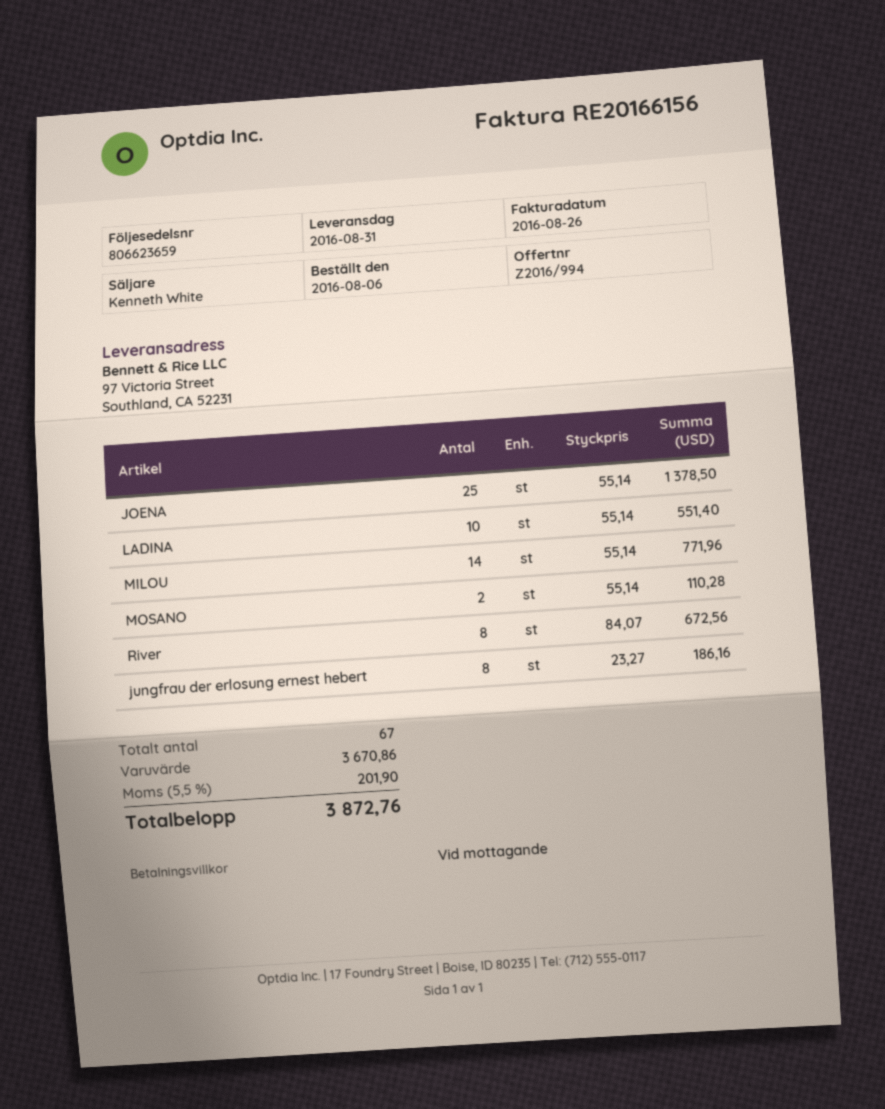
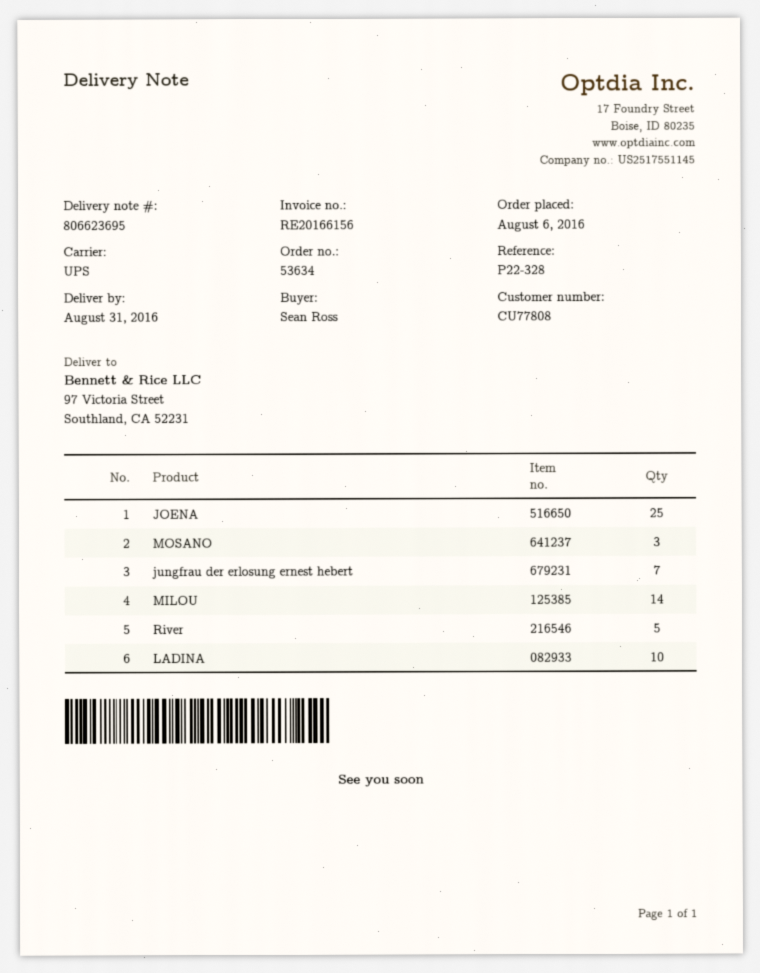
delivery note number: 806623659 -> 806623695
MOSANO: 2 -> 3
River: 8 -> 5
jungfrau der erlosung ernest hebert: 8 -> 7

